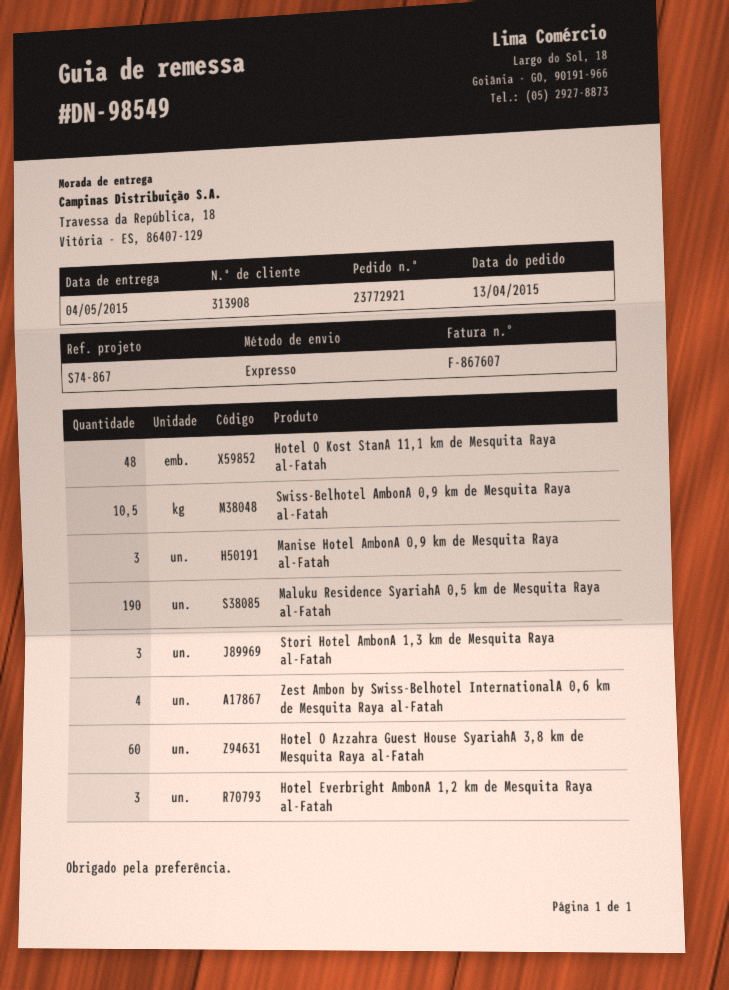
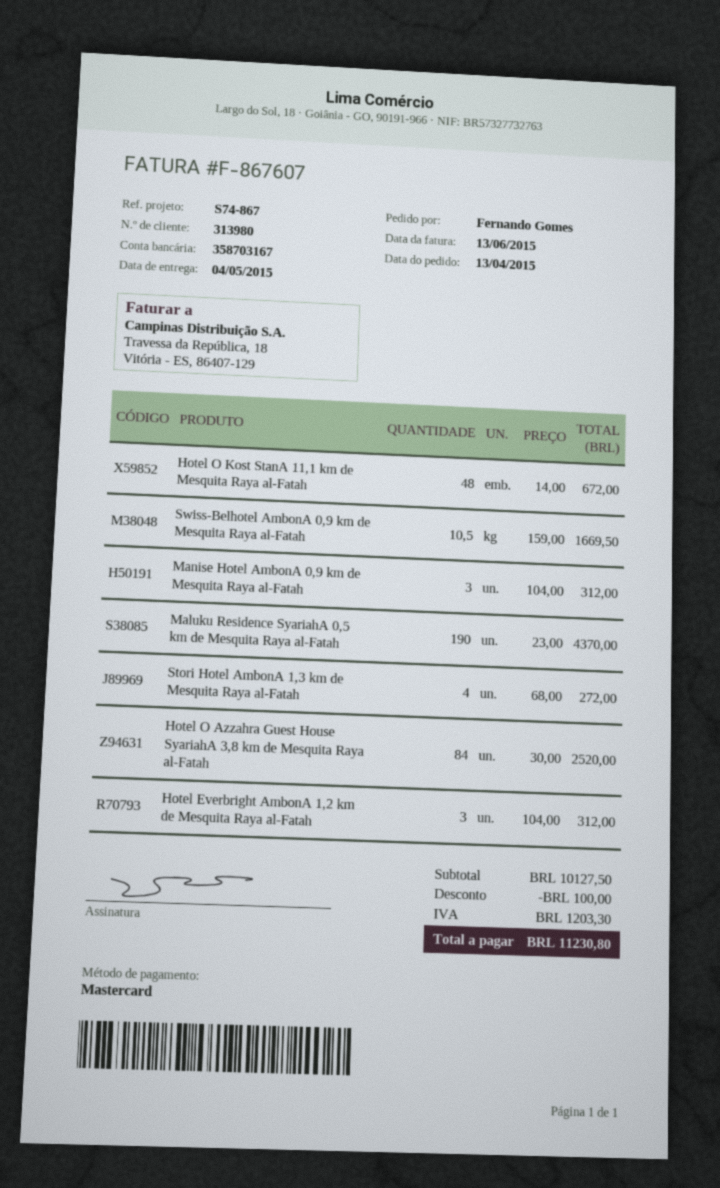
customer number: 313908 -> 313980
Stori Hotel AmbonA 1,3 km de Mesquita Raya al-Fatah: 3 -> 4
Zest Ambon by Swiss-Belhotel InternationalA 0,6 km de Mesquita Raya al-Fatah: 4 -> none
Hotel O Azzahra Guest House SyariahA 3,8 km de Mesquita Raya al-Fatah: 60 -> 84

